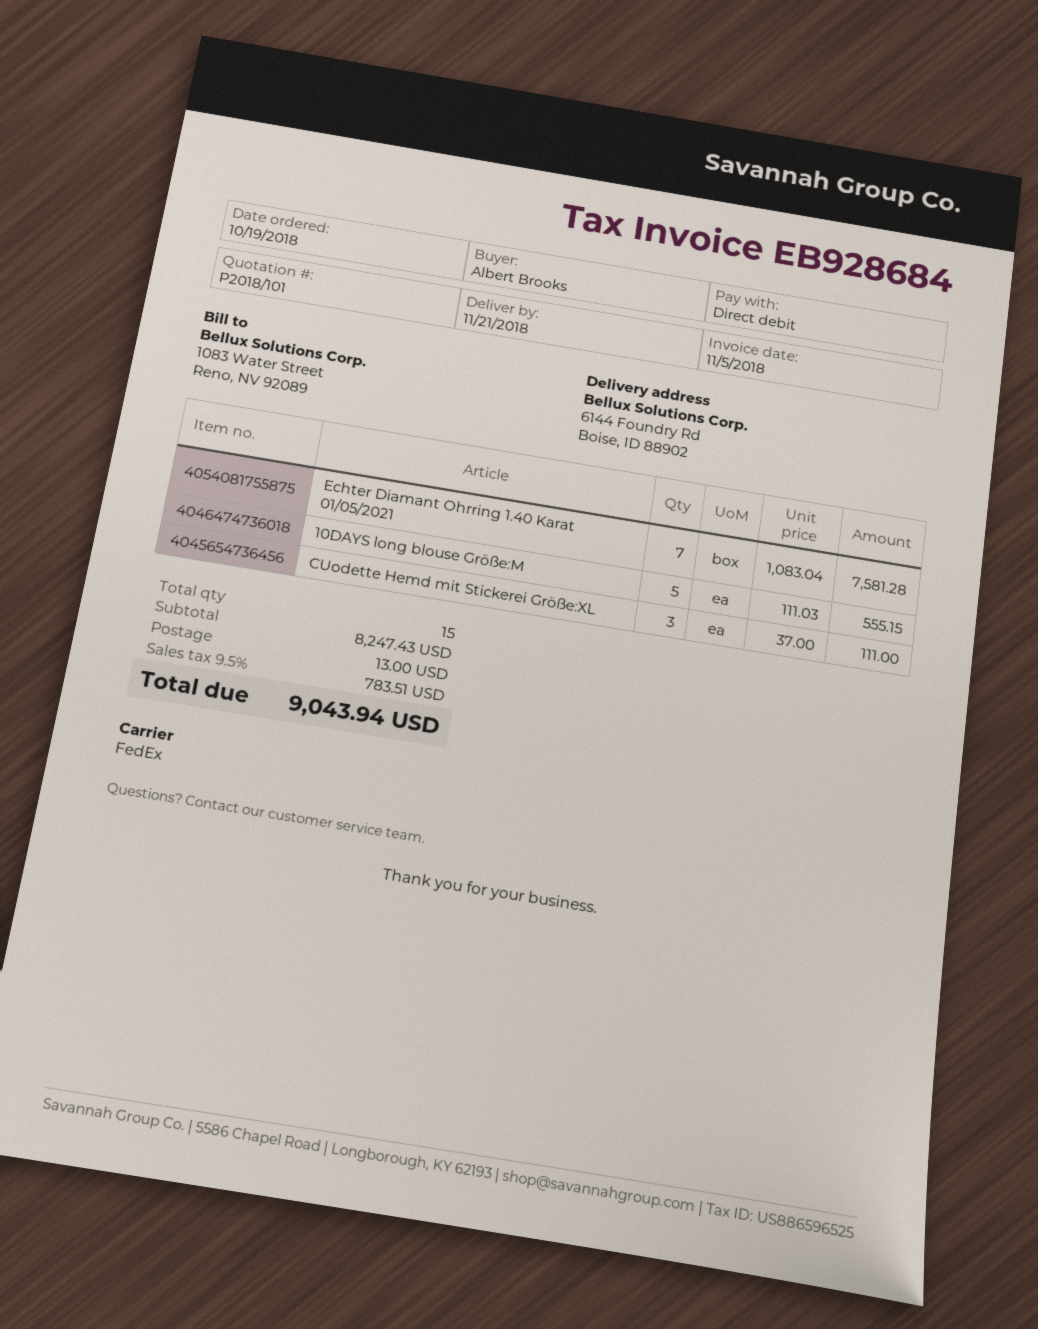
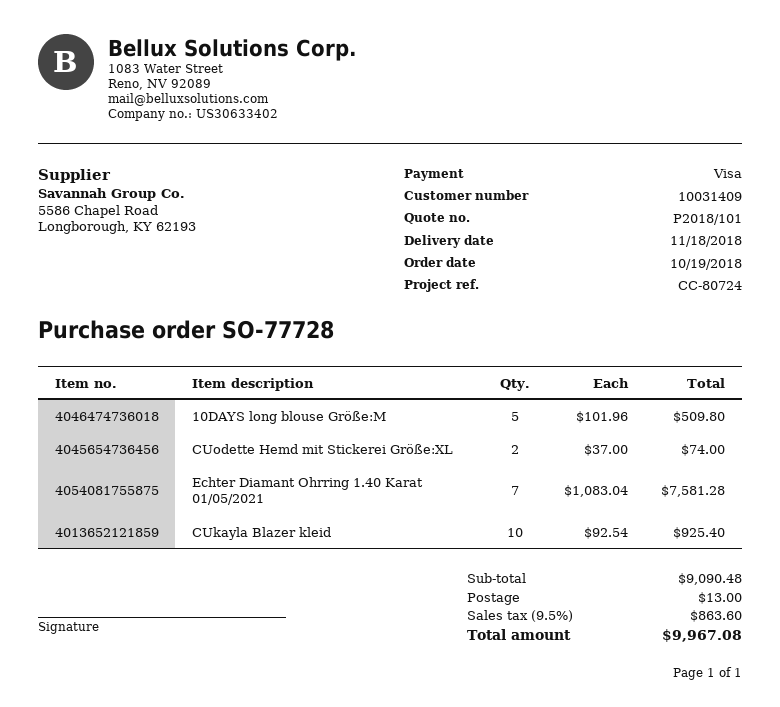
delivery date: 2018-11-21 -> 2018-11-18
payment method: direct debit -> Visa
10DAYS long blouse Größe:M: 5 x 111.03 = 555.15 -> 5 x 101.96 = 509.80
CUodette Hemd mit Stickerei Größe:XL: 3 x 37.00 = 111.00 -> 2 x 37.00 = 74.00
CUkayla Blazer kleid: none -> 10 x 92.54 = 925.40
subtotal: 8247.43 -> 9090.48
tax: 9.5% = 783.51 -> 9.5% = 863.60
total: 9043.94 -> 9967.08

